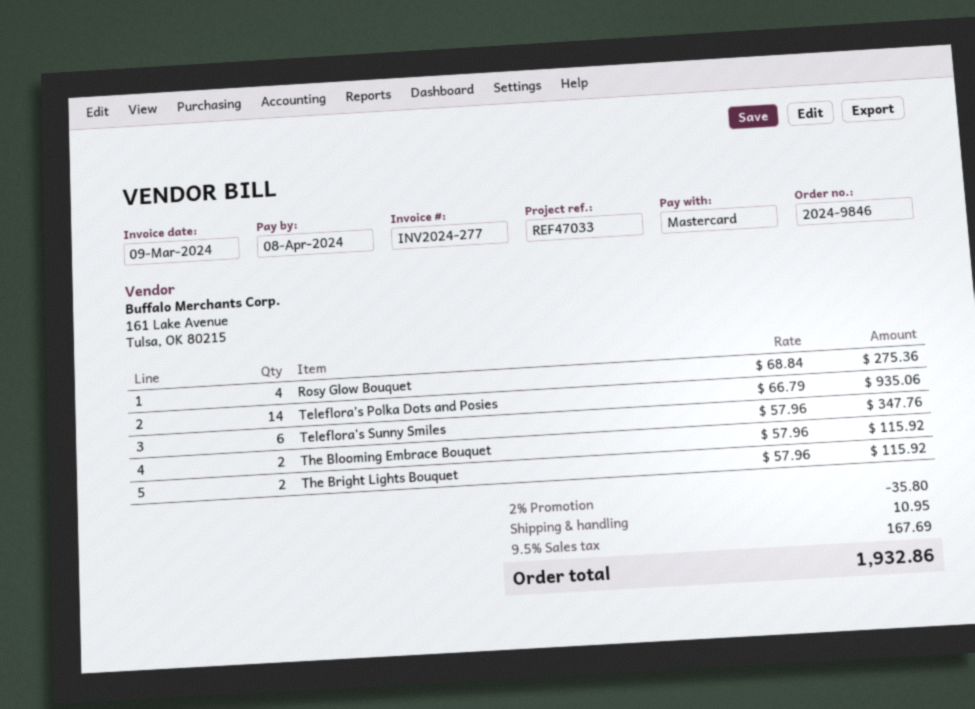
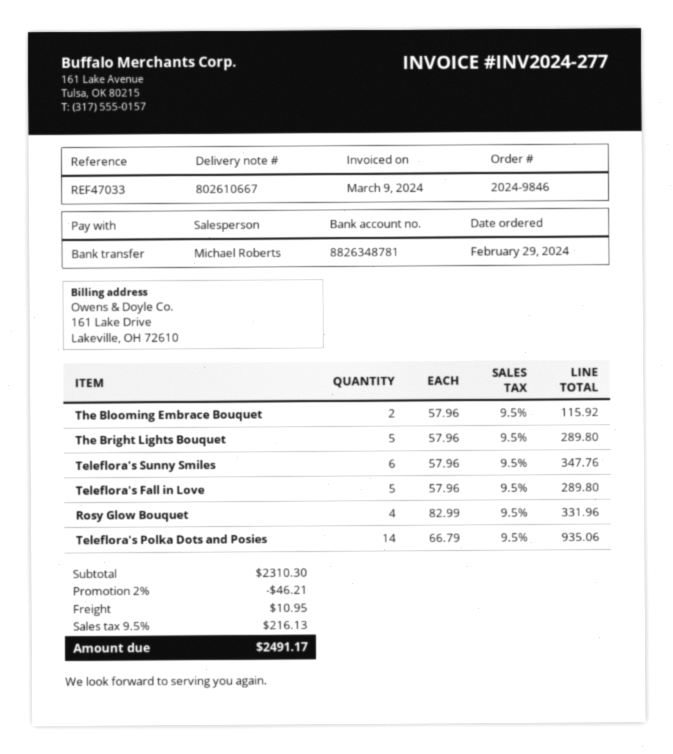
payment method: Mastercard -> bank transfer
Rosy Glow Bouquet: 4 x 68.84 = 275.36 -> 4 x 82.99 = 331.96
The Bright Lights Bouquet: 2 x 57.96 = 115.92 -> 5 x 57.96 = 289.80
Teleflora's Fall in Love: none -> 5 x 57.96 = 289.80
discount: 2% = 35.80 -> 2% = 46.21
tax: 9.5% = 167.69 -> 9.5% = 216.13
total: 1932.86 -> 2491.17

